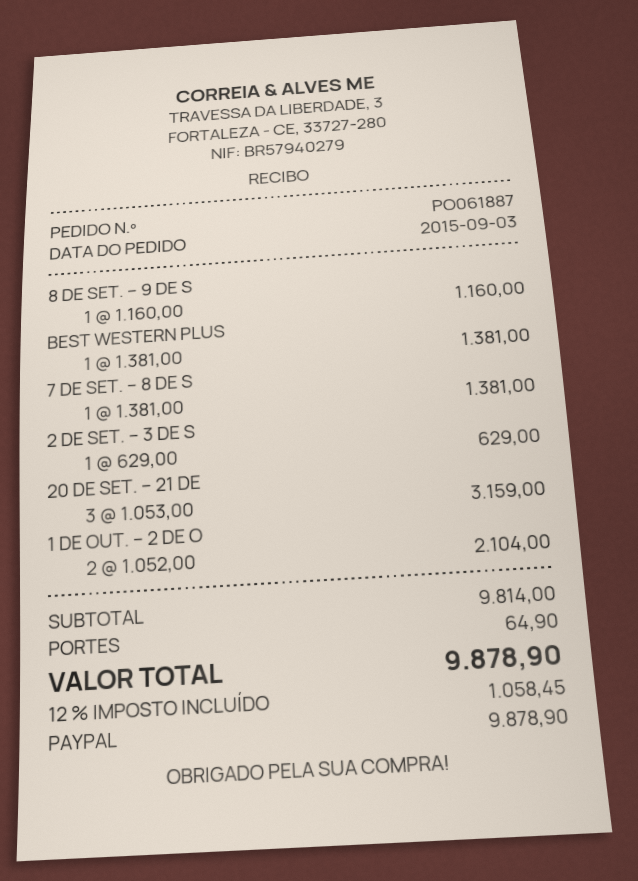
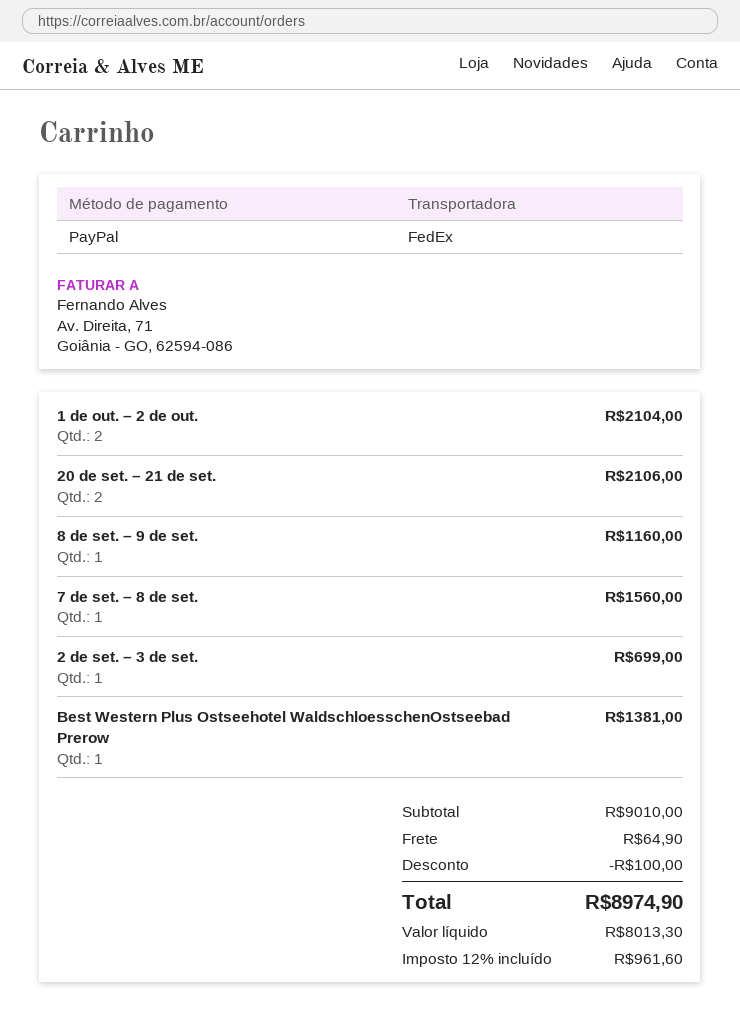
7 DE SET. – 8 DE S: 1 for 1381.00 -> 1 for 1560.00
2 DE SET. – 3 DE S: 1 for 629.00 -> 1 for 699.00
20 DE SET. – 21 DE: 3 for 3159.00 -> 2 for 2106.00
subtotal: 9814.00 -> 9010.00
discount: none -> 100.00
tax: 12% = 1058.45 -> 12% = 961.60
total: 9878.90 -> 8974.90

